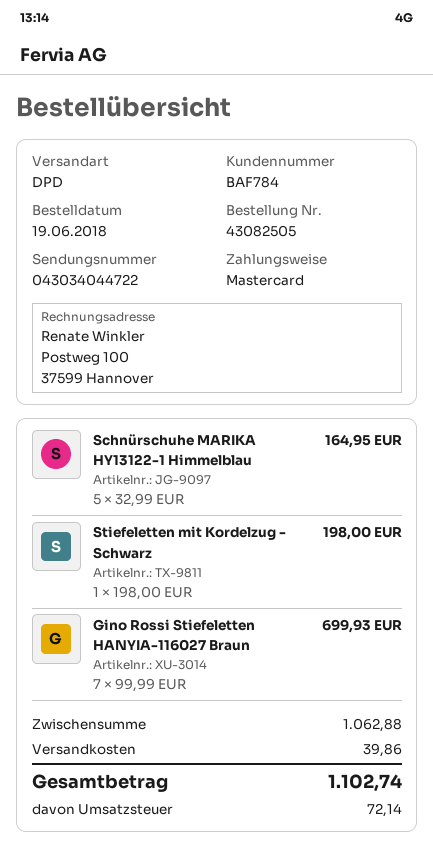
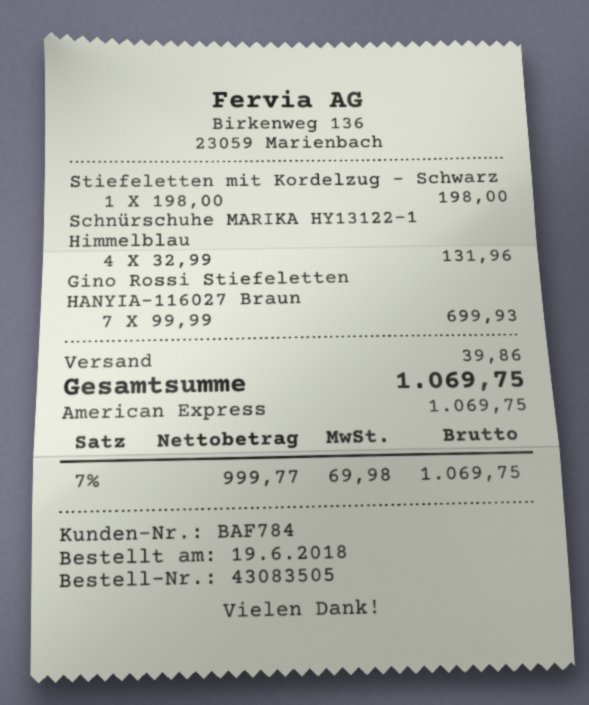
order number: 43082505 -> 43083505
payment method: Mastercard -> American Express
Schnürschuhe MARIKA HY13122-1 Himmelblau: 5 x 32.99 = 164.95 -> 4 x 32.99 = 131.96
tax: 72.14 -> 69.98
total: 1102.74 -> 1069.75

